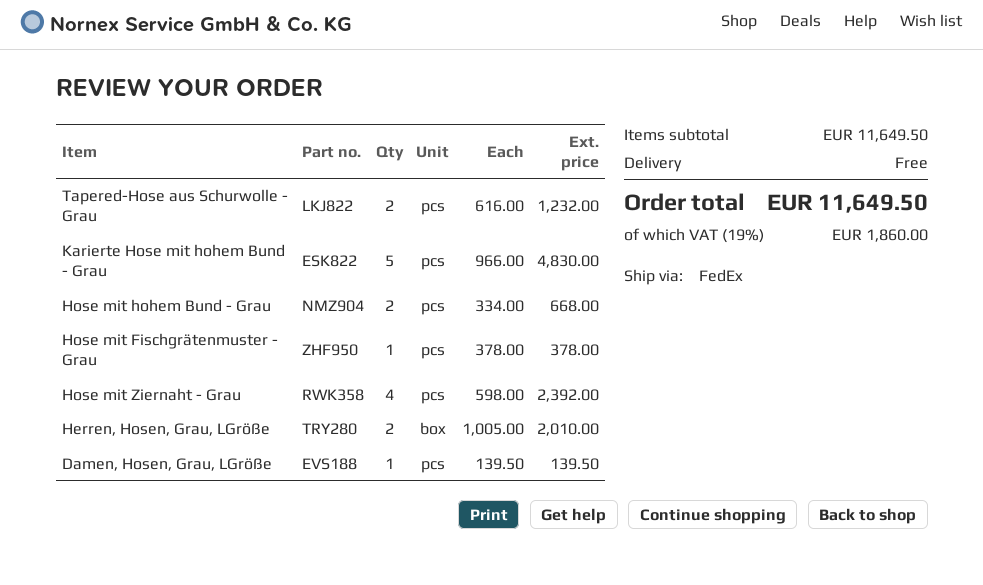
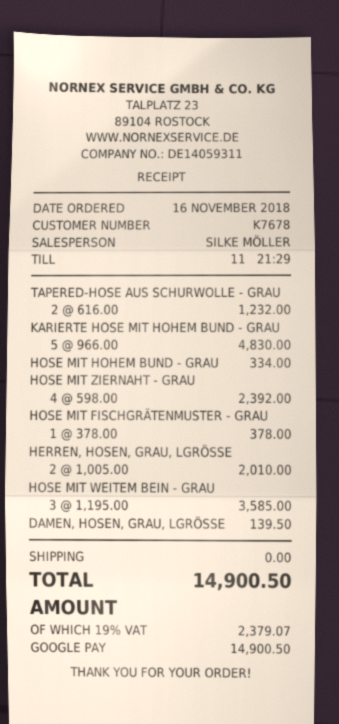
Hose mit hohem Bund - Grau: 2 x 334.00 = 668.00 -> 1 x 334.00 = 334.00
HOSE MIT WEITEM BEIN - GRAU: none -> 3 x 1195.00 = 3585.00
tax: 19% = 1860.00 -> 19% = 2379.07
total: 11649.50 -> 14900.50

